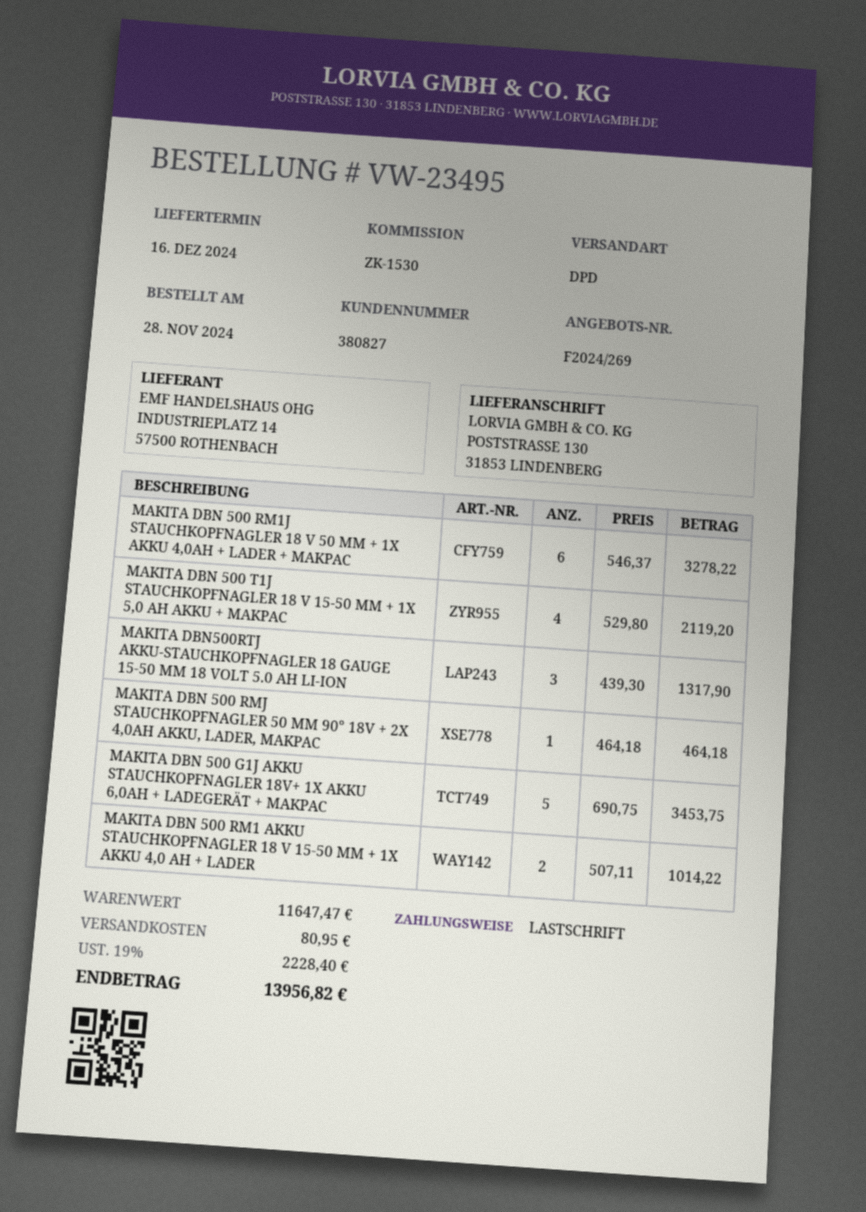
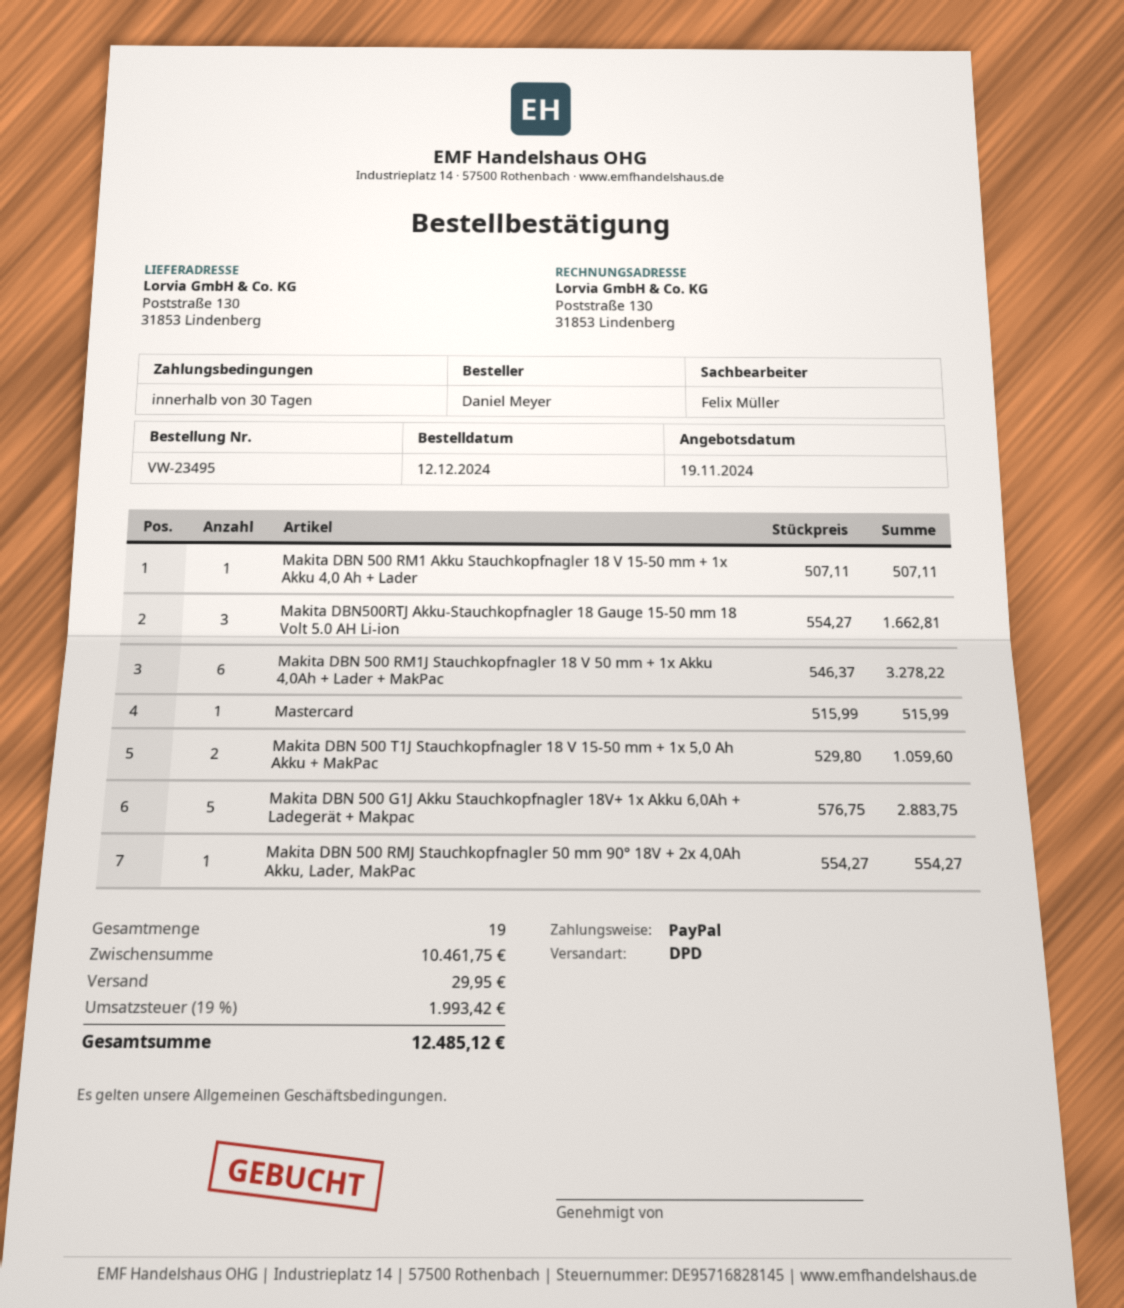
order date: 2024-11-28 -> 2024-12-12
payment method: direct debit -> PayPal
MAKITA DBN 500 T1J STAUCHKOPFNAGLER 18 V 15-50 MM + 1X 5,0 AH AKKU + MAKPAC: 4 x 529.80 = 2119.20 -> 2 x 529.80 = 1059.60
MAKITA DBN500RTJ AKKU-STAUCHKOPFNAGLER 18 GAUGE 15-50 MM 18 VOLT 5.0 AH LI-ION: 3 x 439.30 = 1317.90 -> 3 x 554.27 = 1662.81
MAKITA DBN 500 RMJ STAUCHKOPFNAGLER 50 MM 90° 18V + 2X 4,0AH AKKU, LADER, MAKPAC: 1 x 464.18 = 464.18 -> 1 x 554.27 = 554.27
MAKITA DBN 500 G1J AKKU STAUCHKOPFNAGLER 18V+ 1X AKKU 6,0AH + LADEGERÄT + MAKPAC: 5 x 690.75 = 3453.75 -> 5 x 576.75 = 2883.75
MAKITA DBN 500 RM1 AKKU STAUCHKOPFNAGLER 18 V 15-50 MM + 1X AKKU 4,0 AH + LADER: 2 x 507.11 = 1014.22 -> 1 x 507.11 = 507.11
Mastercard: none -> 1 x 515.99 = 515.99
subtotal: 11647.47 -> 10461.75
shipping: 80.95 -> 29.95
tax: 19% = 2228.40 -> 19% = 1993.42
total: 13956.82 -> 12485.12

